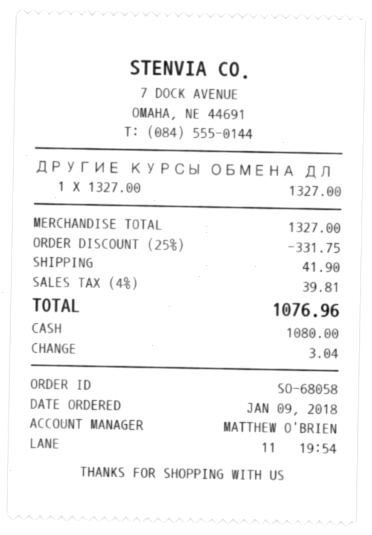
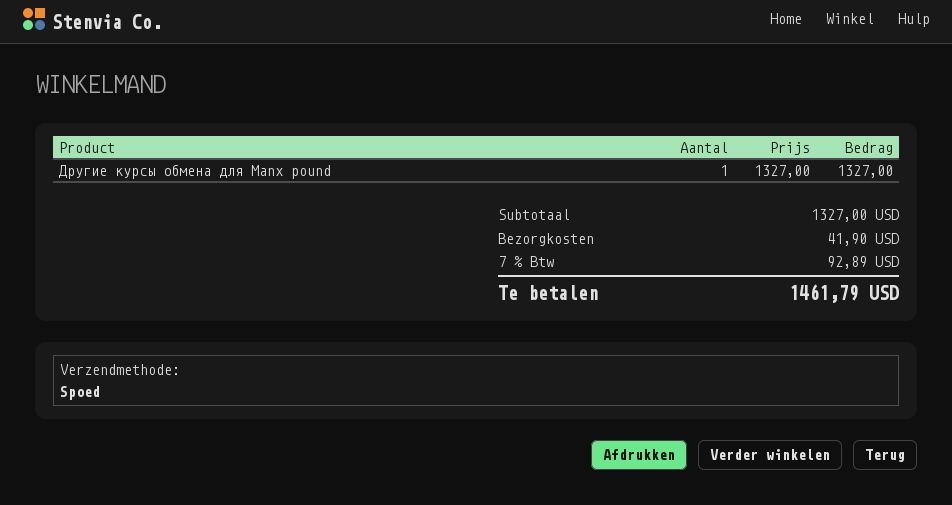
discount: 25% = 331.75 -> none
tax: 4% = 39.81 -> 7% = 92.89
total: 1076.96 -> 1461.79

